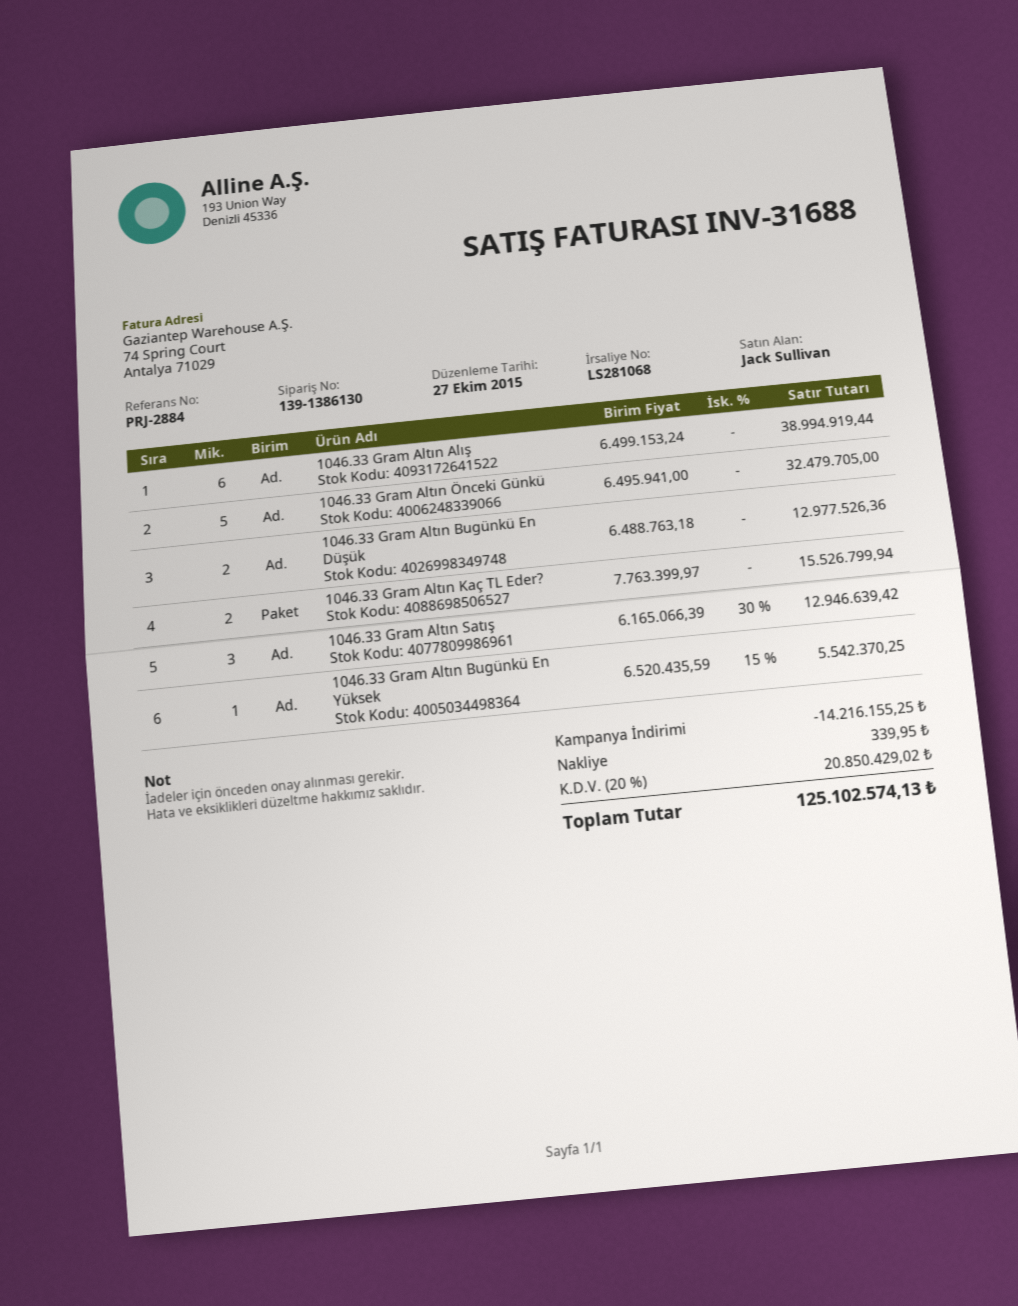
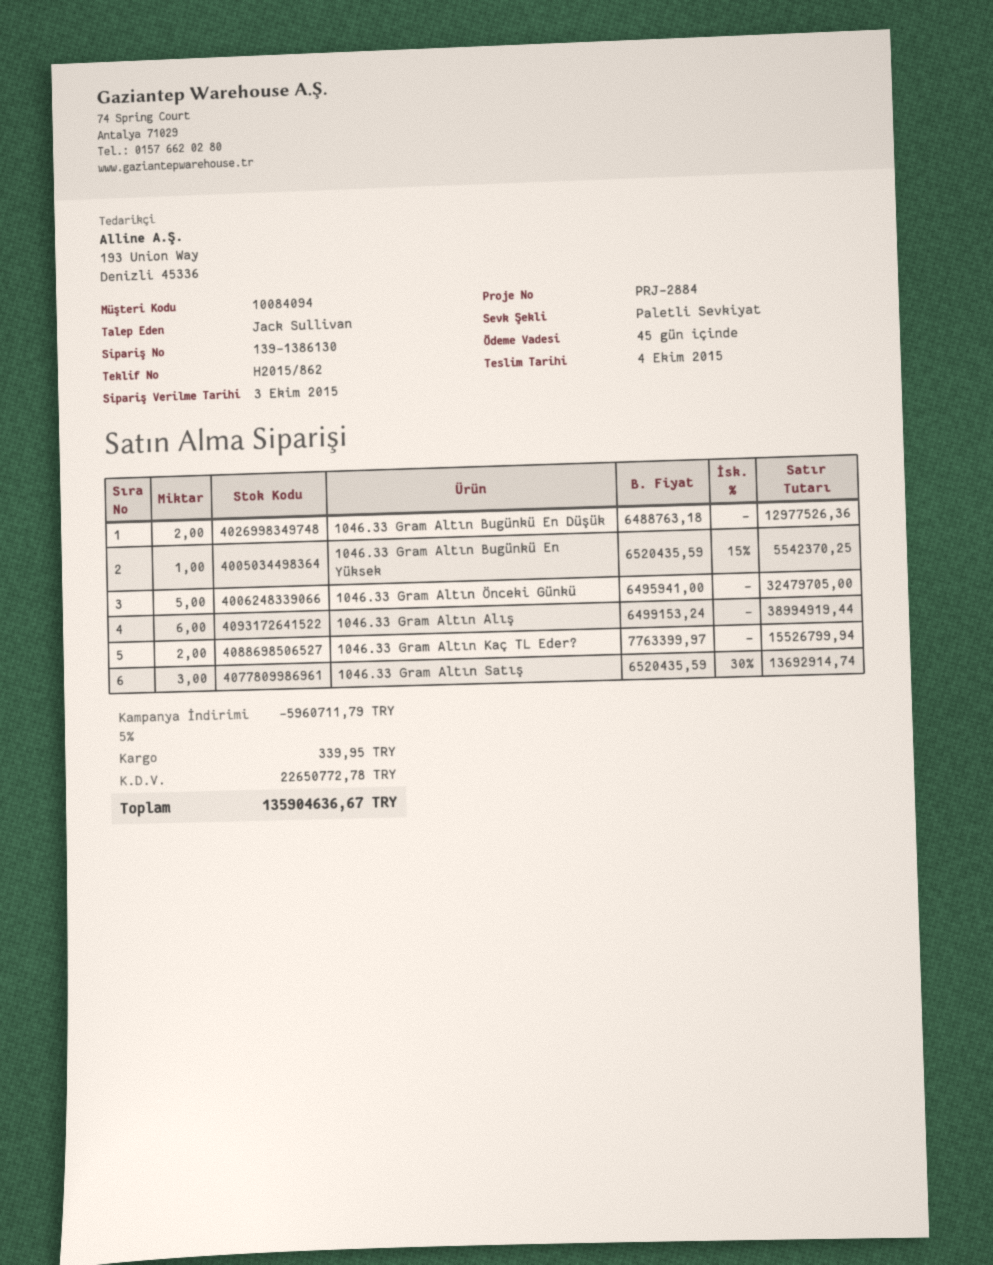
1046.33 Gram Altın Satış: 3 x 6165066.39 - 30% = 12946639.42 -> 3 x 6520435.59 - 30% = 13692914.74
discount: 14216155.25 -> 5960711.79
tax: 20850429.02 -> 22650772.78
total: 125102574.13 -> 135904636.67

